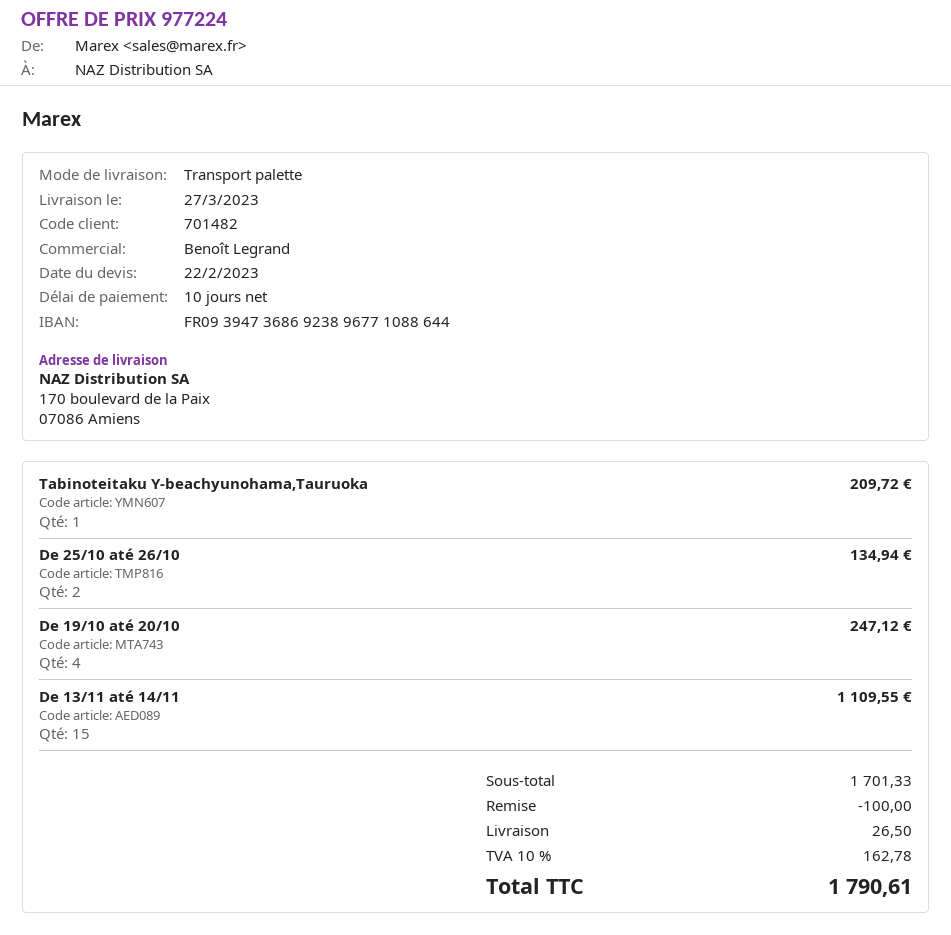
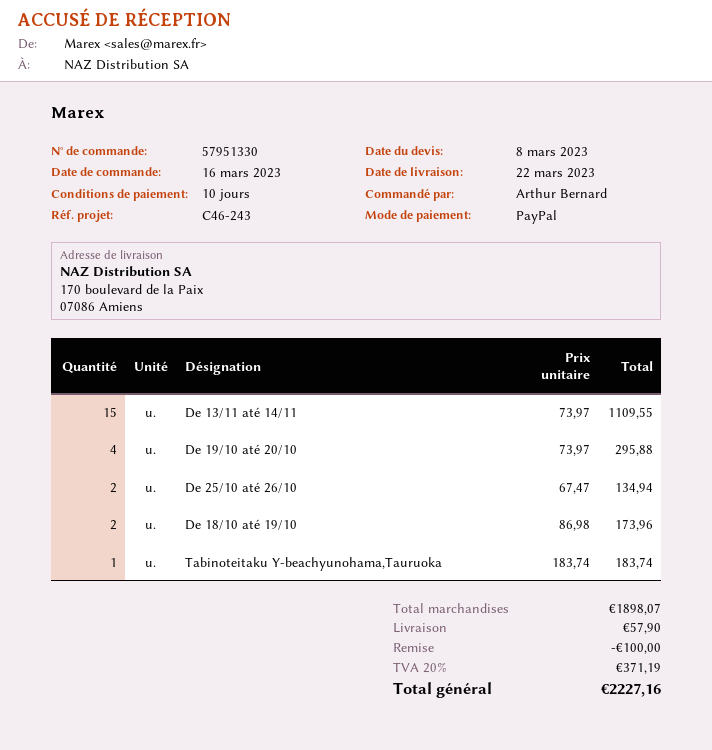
quote date: 2023-02-22 -> 2023-03-08
delivery date: 2023-03-27 -> 2023-03-22
Tabinoteitaku Y-beachyunohama,Tauruoka: 1 for 209.72 -> 1 for 183.74
De 19/10 até 20/10: 4 for 247.12 -> 4 for 295.88
De 18/10 até 19/10: none -> 2 for 173.96
subtotal: 1701.33 -> 1898.07
shipping: 26.50 -> 57.90
tax: 10% = 162.78 -> 20% = 371.19
total: 1790.61 -> 2227.16

